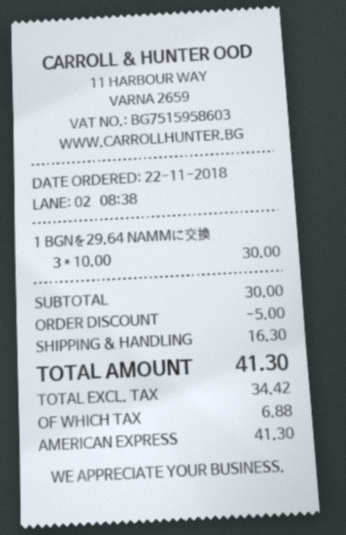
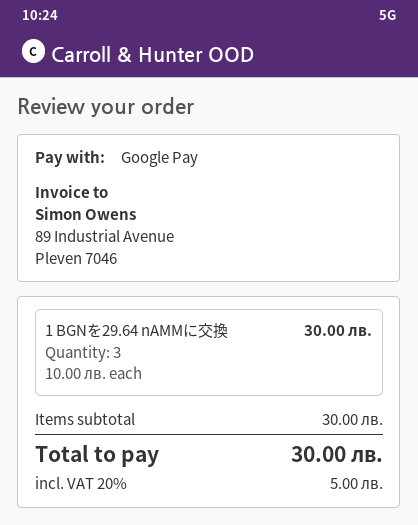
payment method: American Express -> Google Pay
discount: 5.00 -> none
shipping: 16.30 -> none
tax: 6.88 -> 5.00
total: 41.30 -> 30.00

